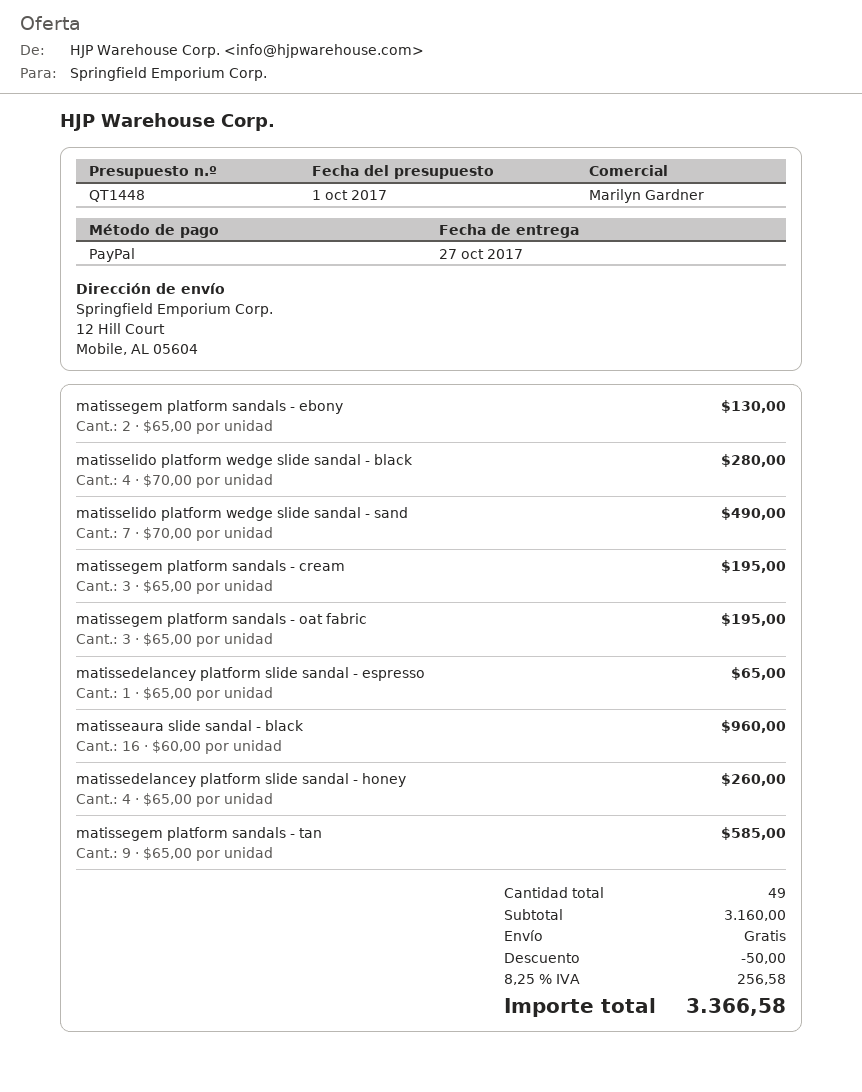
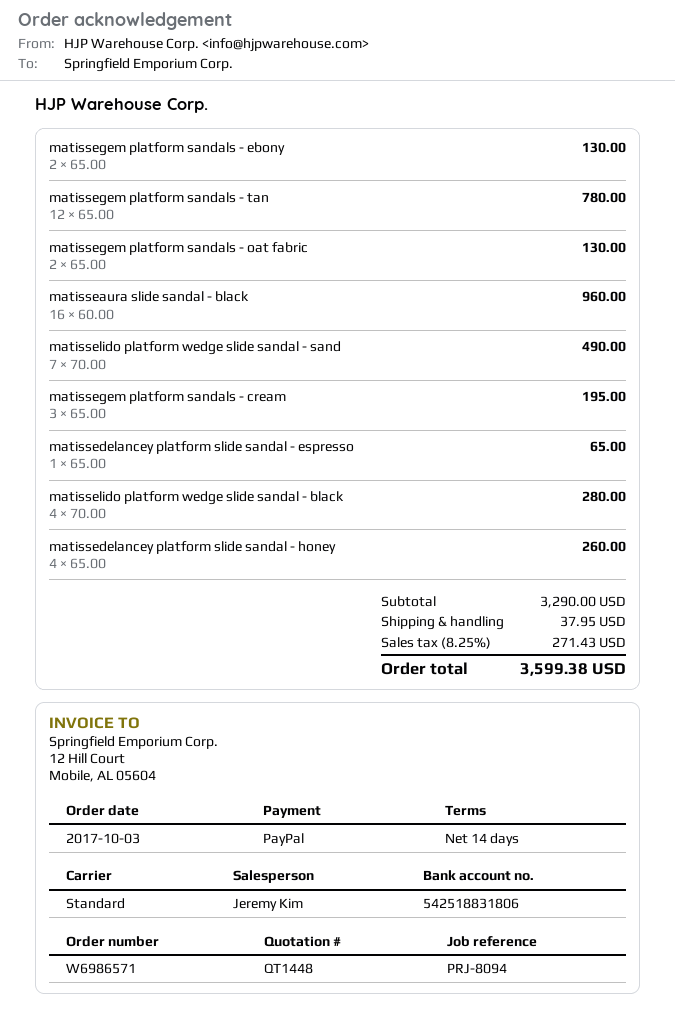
sales rep: Marilyn Gardner -> Jeremy Kim
matissegem platform sandals - oat fabric: 3 x 65.00 = 195.00 -> 2 x 65.00 = 130.00
matissegem platform sandals - tan: 9 x 65.00 = 585.00 -> 12 x 65.00 = 780.00
subtotal: 3160.00 -> 3290.00
discount: 50.00 -> none
shipping: 0.00 -> 37.95
tax: 8.25% = 256.58 -> 8.25% = 271.43
total: 3366.58 -> 3599.38

